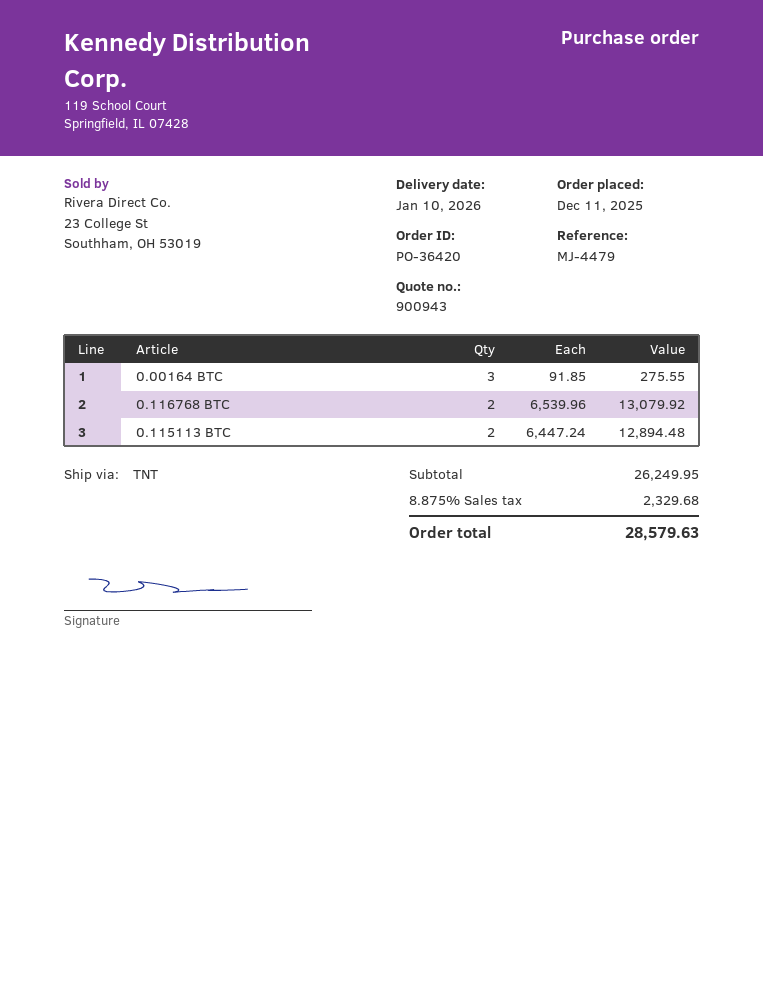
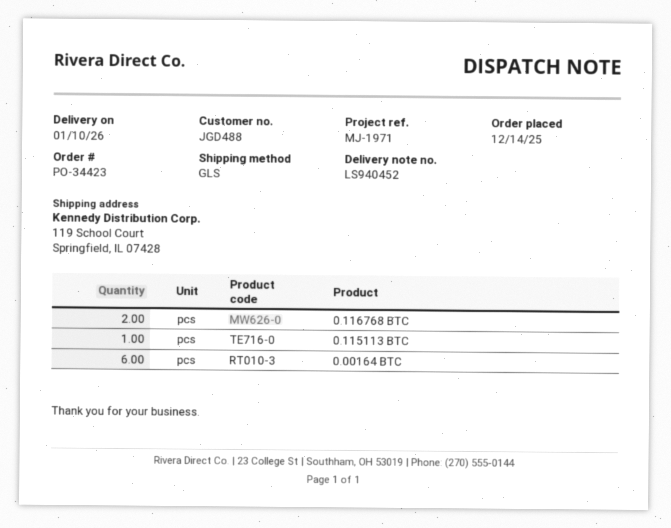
order number: PO-36420 -> PO-34423
order date: 2025-12-11 -> 2025-12-14
reference: MJ-4479 -> MJ-1971
shipping method: TNT -> GLS
0.00164 BTC: 3 -> 6
0.115113 BTC: 2 -> 1

